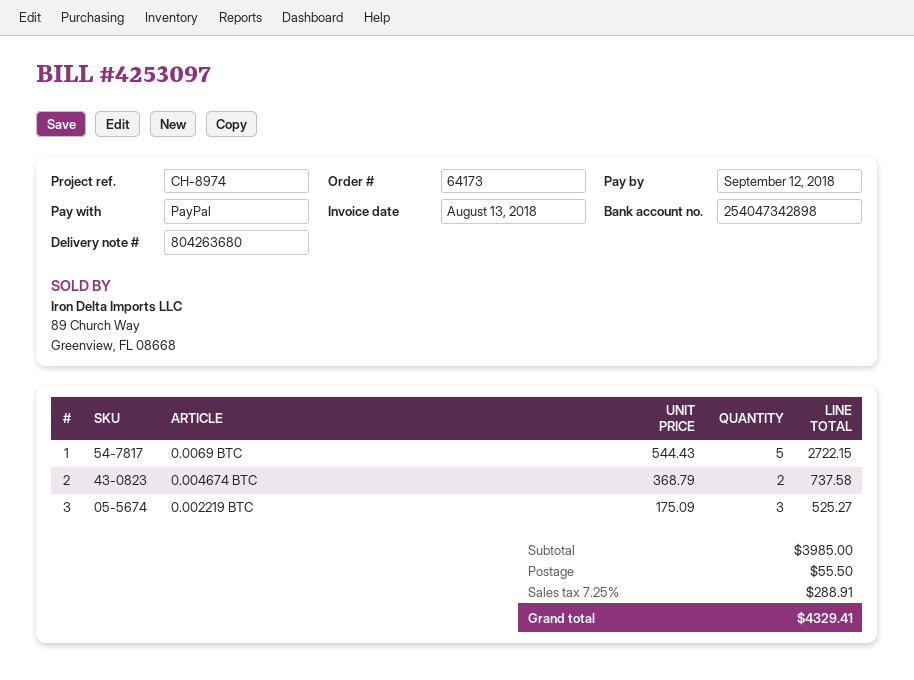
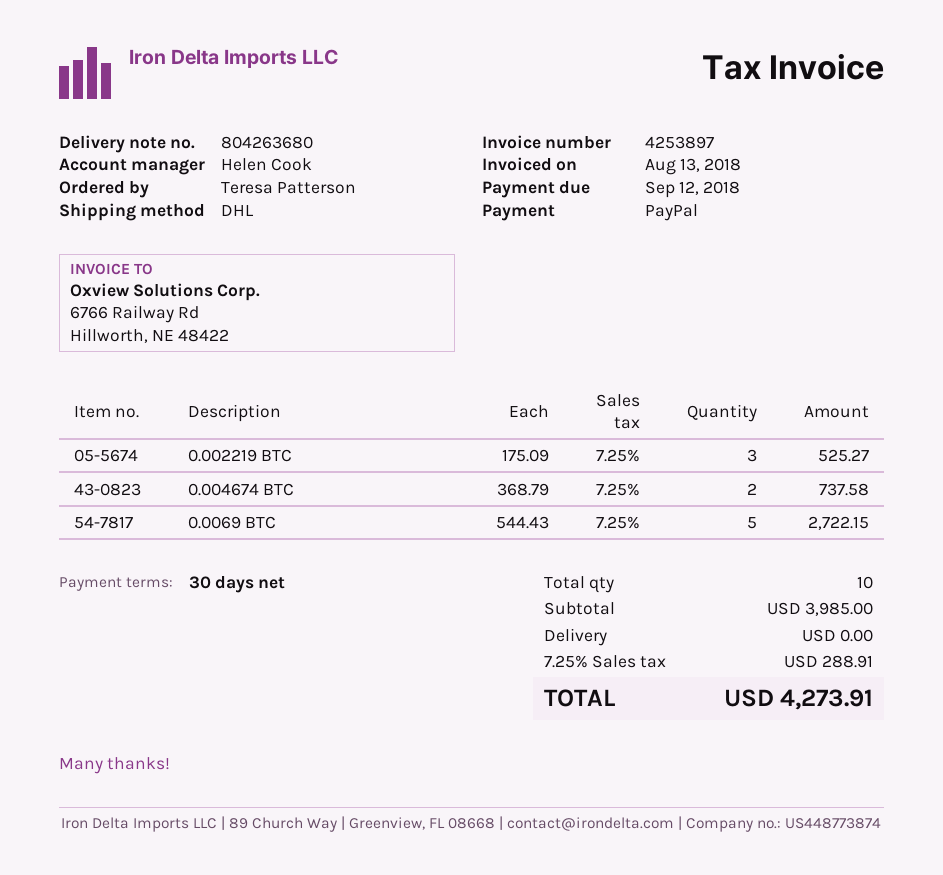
invoice number: 4253097 -> 4253897
shipping: 55.50 -> 0.00
total: 4329.41 -> 4273.91

